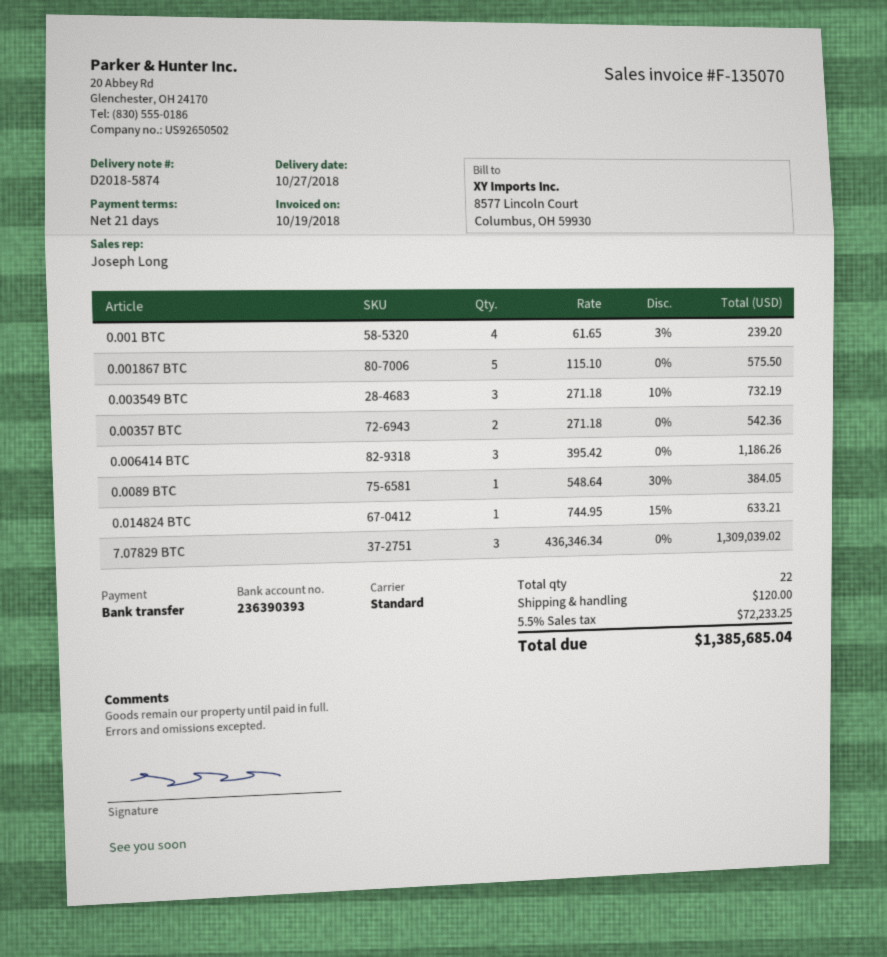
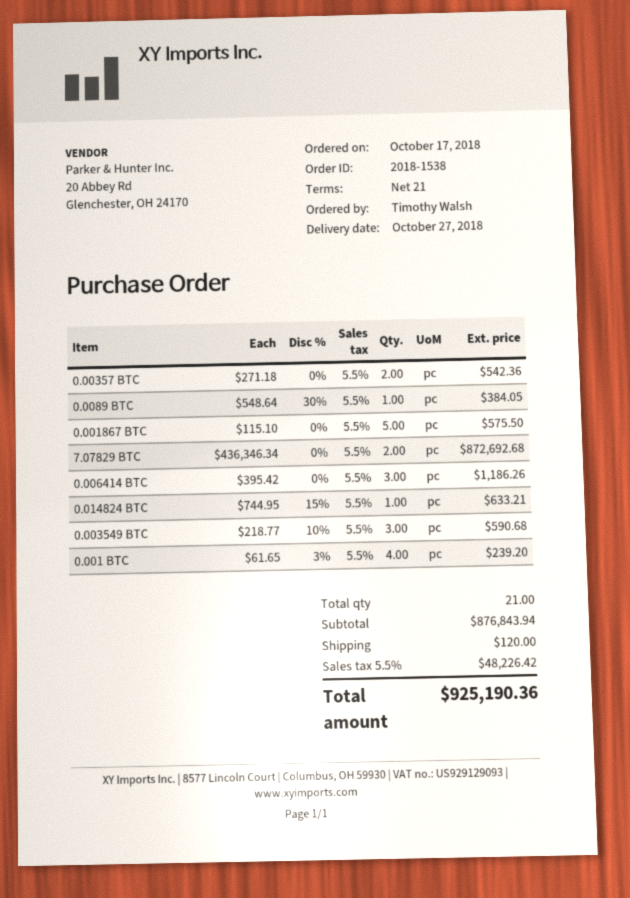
0.003549 BTC: 3 x 271.18 - 10% = 732.19 -> 3 x 218.77 - 10% = 590.68
7.07829 BTC: 3 x 436346.34 = 1309039.02 -> 2 x 436346.34 = 872692.68
total quantity: 22 -> 21
tax: 5.5% = 72233.25 -> 5.5% = 48226.42
total: 1385685.04 -> 925190.36

